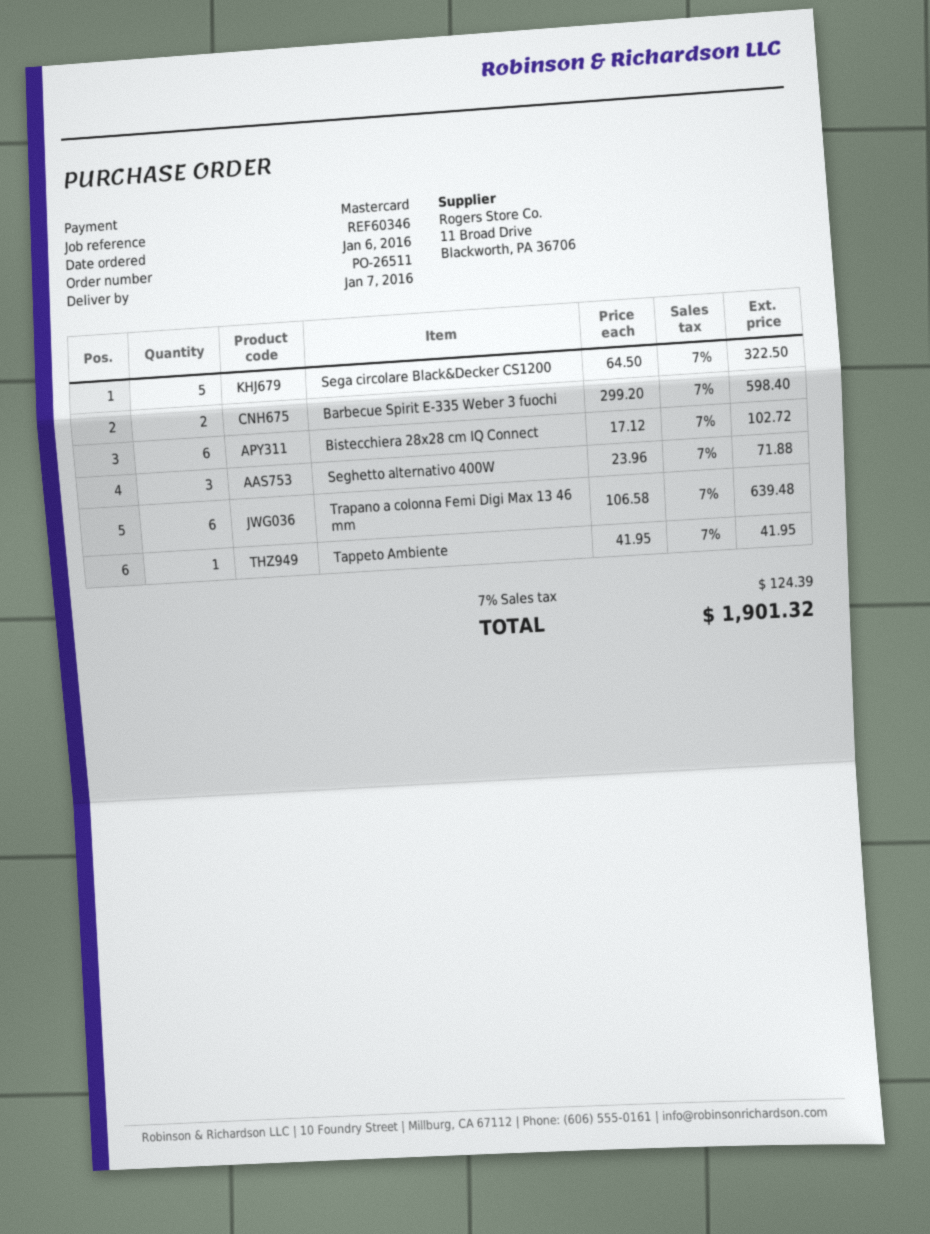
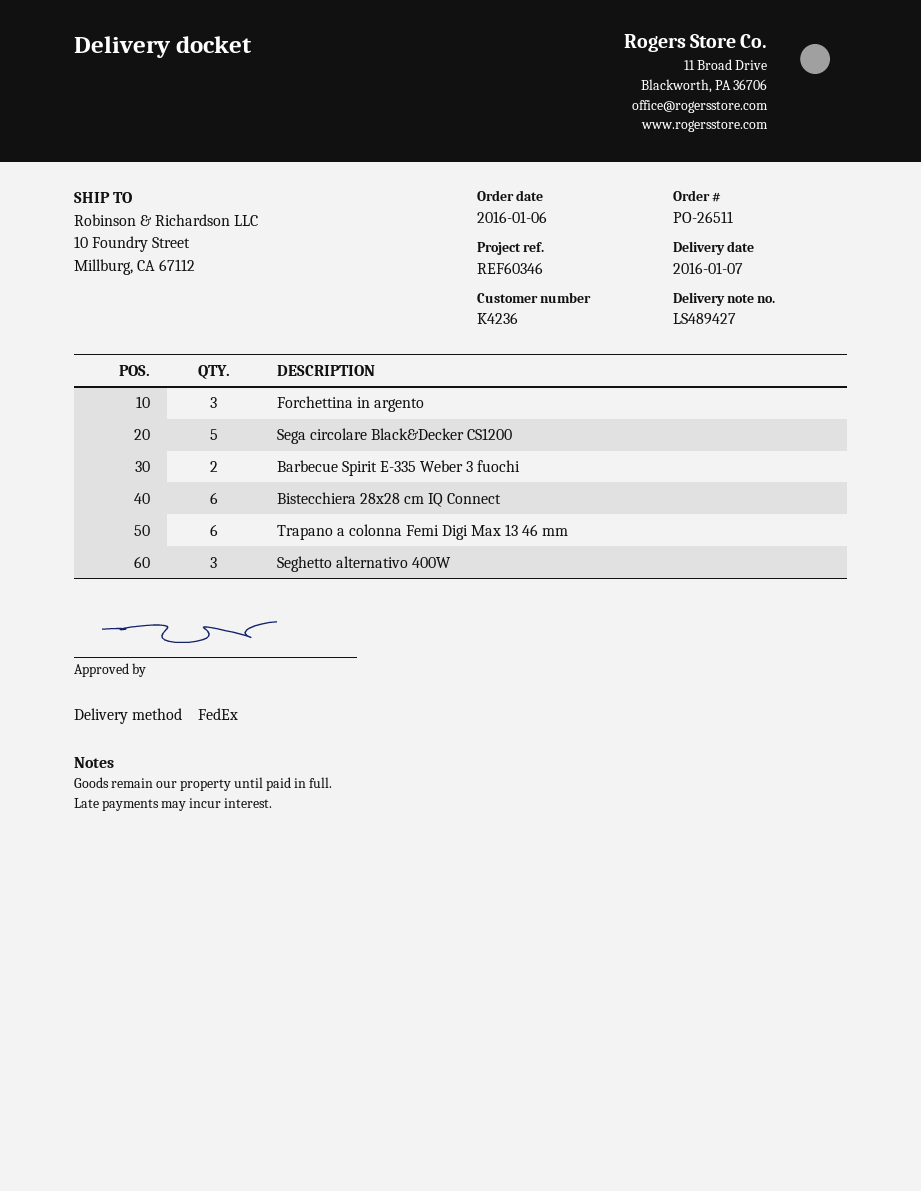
Tappeto Ambiente: 1 -> none
Forchettina in argento: none -> 3

